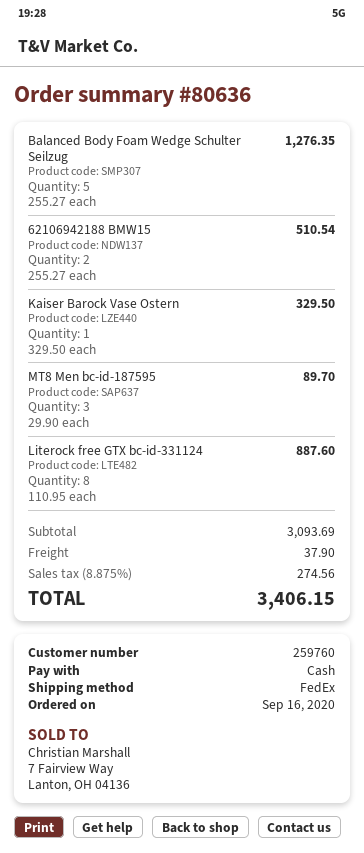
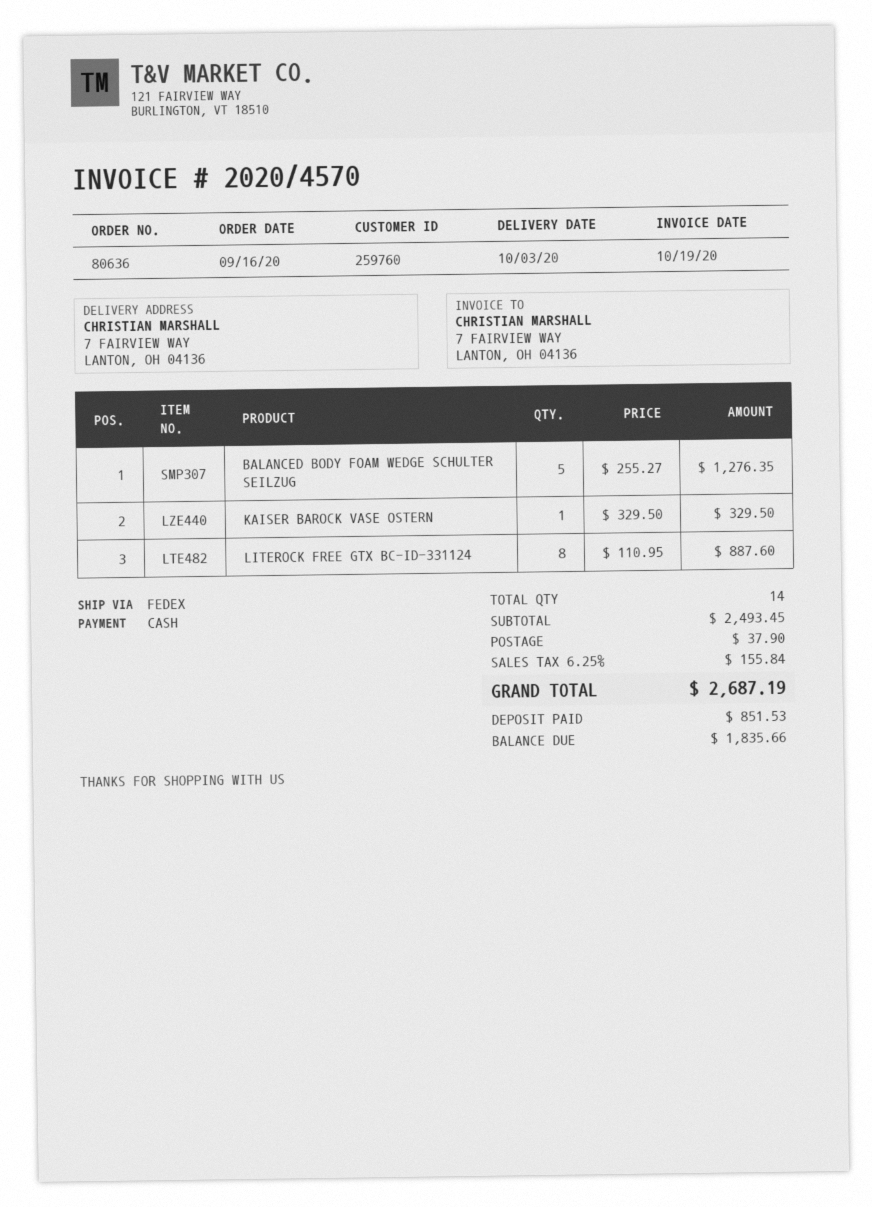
62106942188 BMW15: 2 x 255.27 = 510.54 -> none
MT8 Men bc-id-187595: 3 x 29.90 = 89.70 -> none
subtotal: 3093.69 -> 2493.45
tax: 8.875% = 274.56 -> 6.25% = 155.84
total: 3406.15 -> 2687.19

